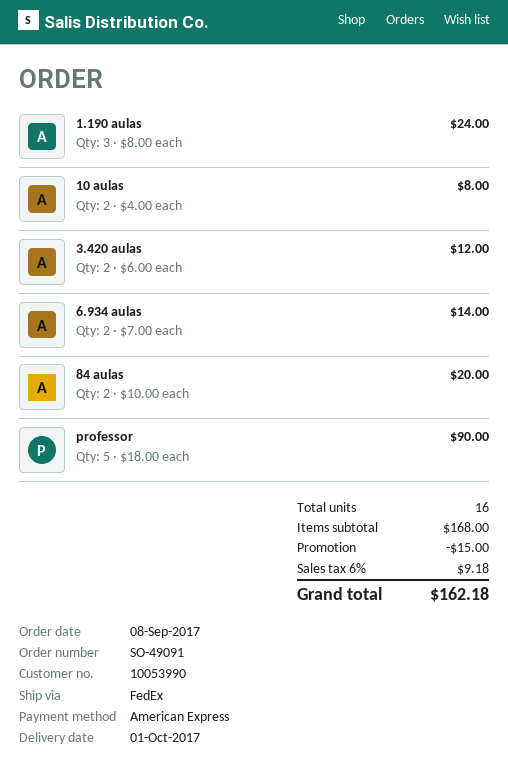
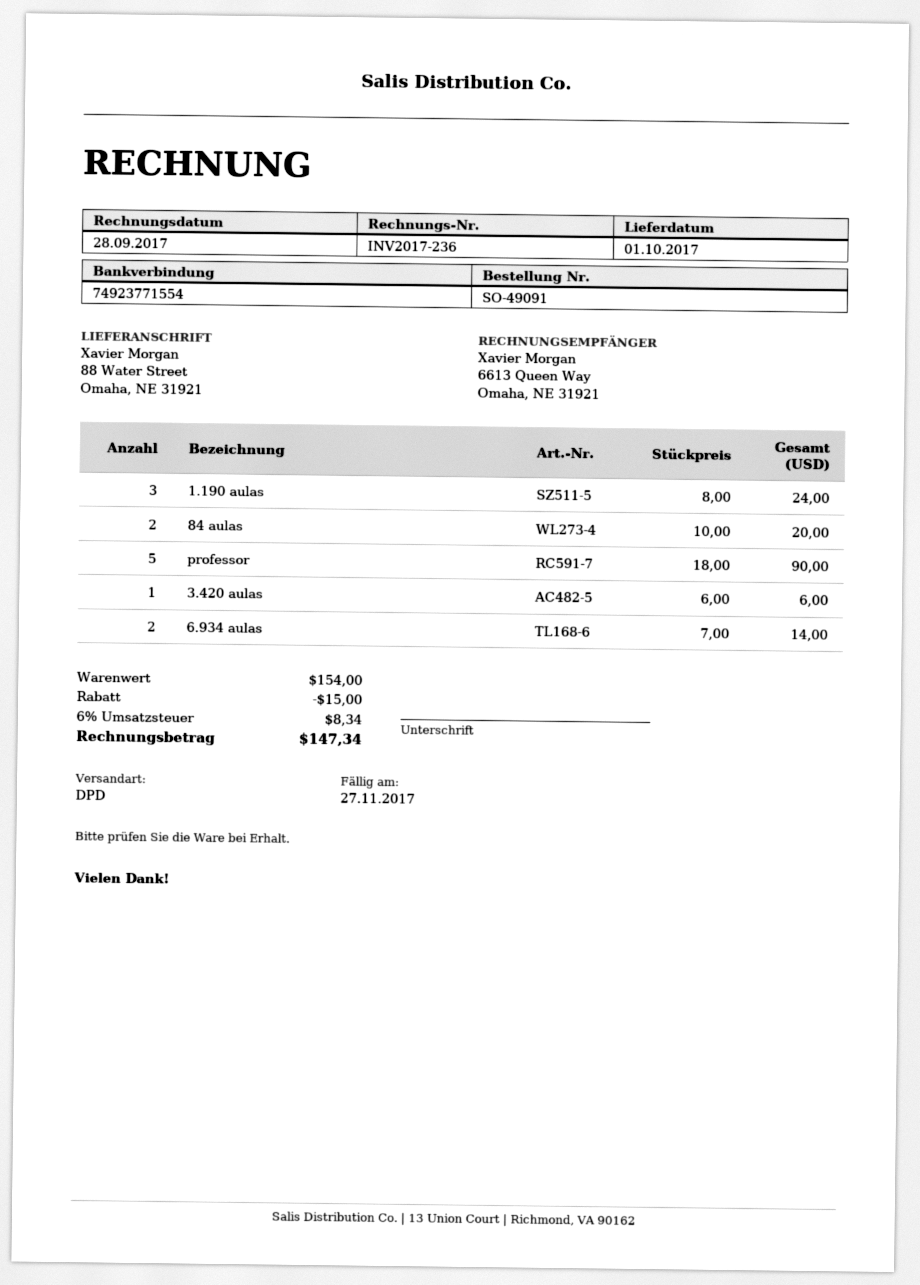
shipping method: FedEx -> DPD
10 aulas: 2 x 4.00 = 8.00 -> none
3.420 aulas: 2 x 6.00 = 12.00 -> 1 x 6.00 = 6.00
subtotal: 168.00 -> 154.00
tax: 6% = 9.18 -> 6% = 8.34
total: 162.18 -> 147.34

